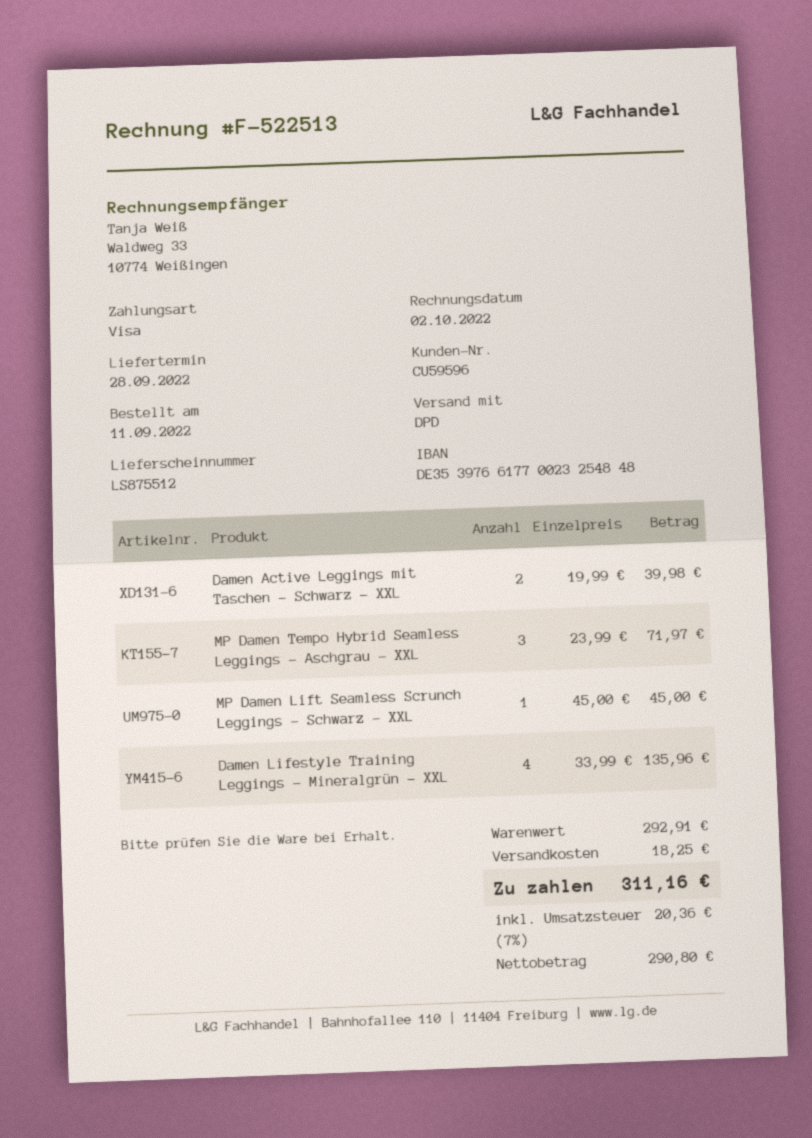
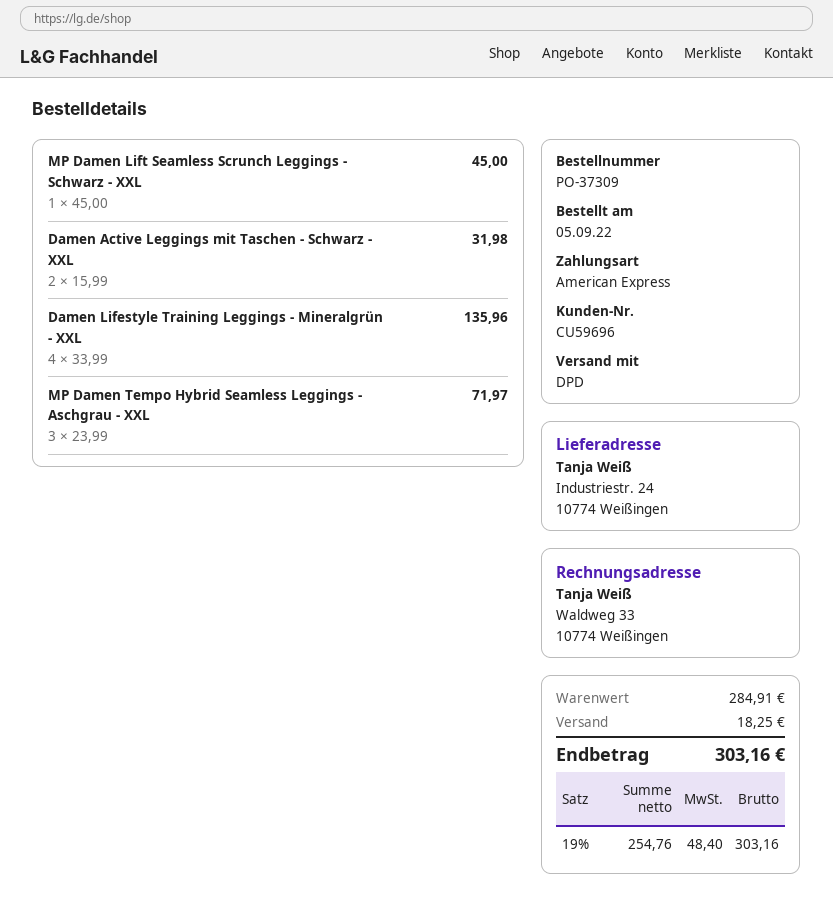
order date: 2022-09-11 -> 2022-09-05
customer number: CU59596 -> CU59696
payment method: Visa -> American Express
Damen Active Leggings mit Taschen - Schwarz - XXL: 2 x 19.99 = 39.98 -> 2 x 15.99 = 31.98
subtotal: 292.91 -> 284.91
net: 290.80 -> 254.76
tax: 7% = 20.36 -> 19% = 48.40
total: 311.16 -> 303.16

